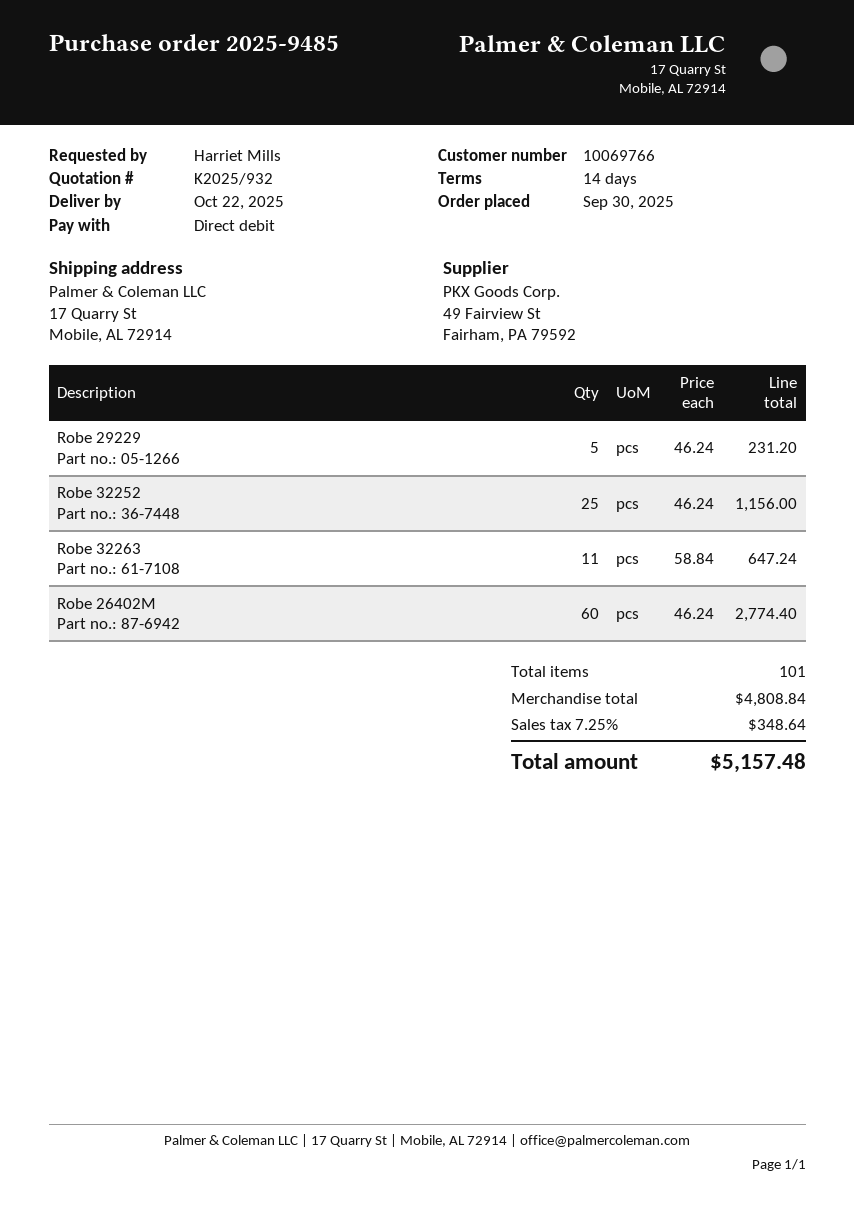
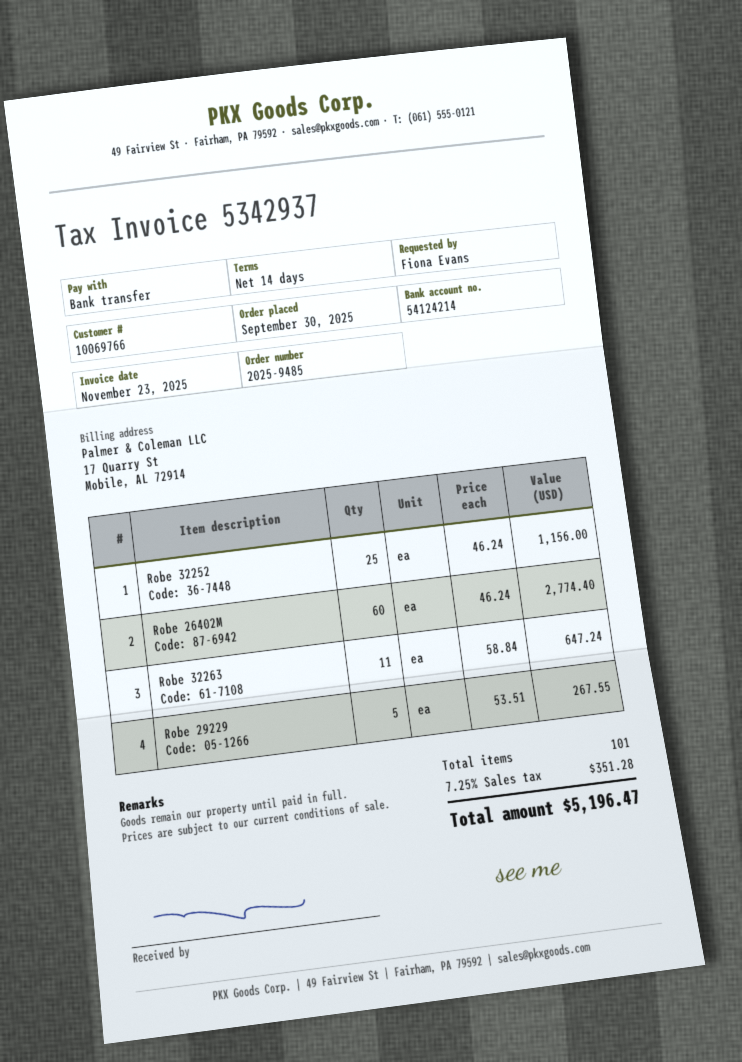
ordered by: Harriet Mills -> Fiona Evans
payment method: direct debit -> bank transfer
Robe 29229: 5 x 46.24 = 231.20 -> 5 x 53.51 = 267.55
tax: 7.25% = 348.64 -> 7.25% = 351.28
total: 5157.48 -> 5196.47

